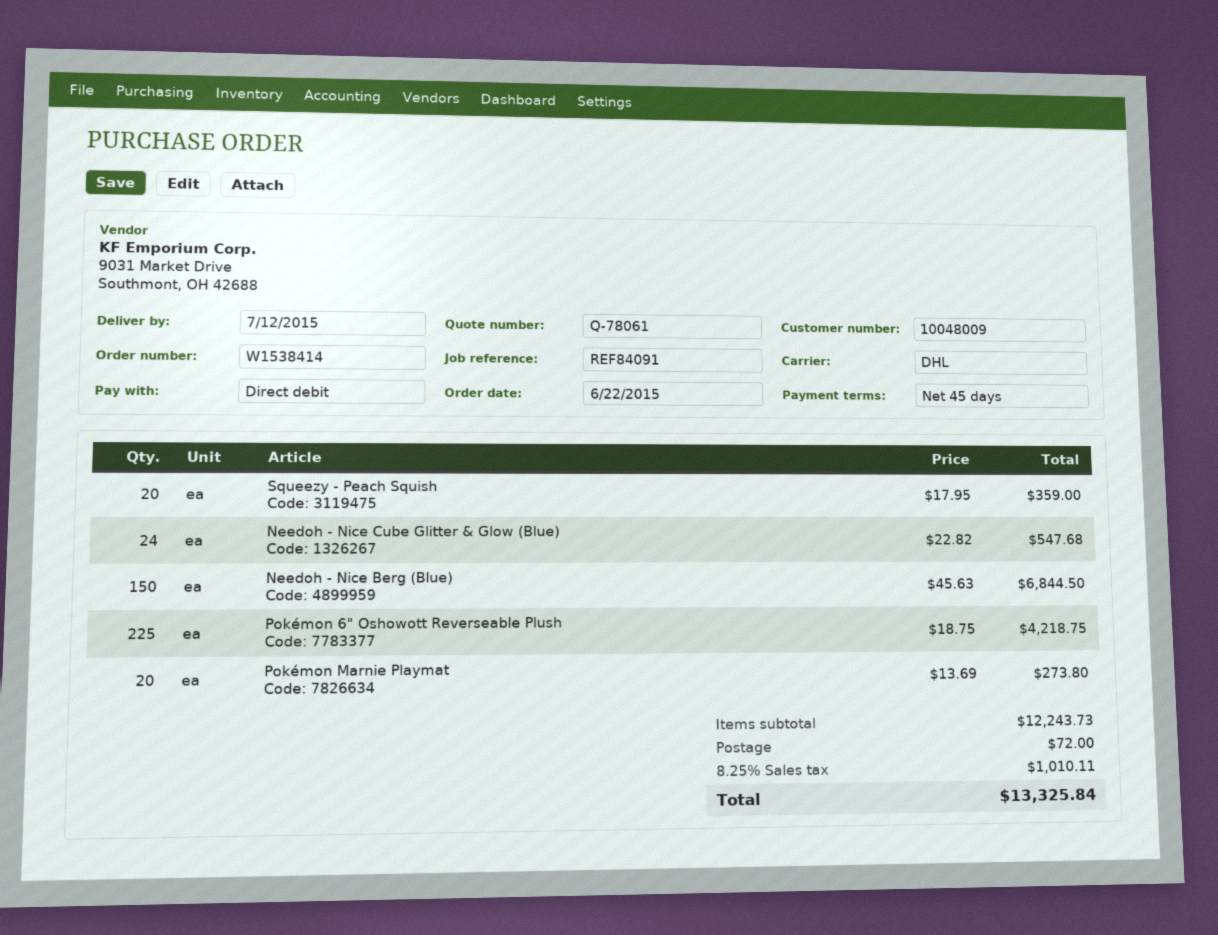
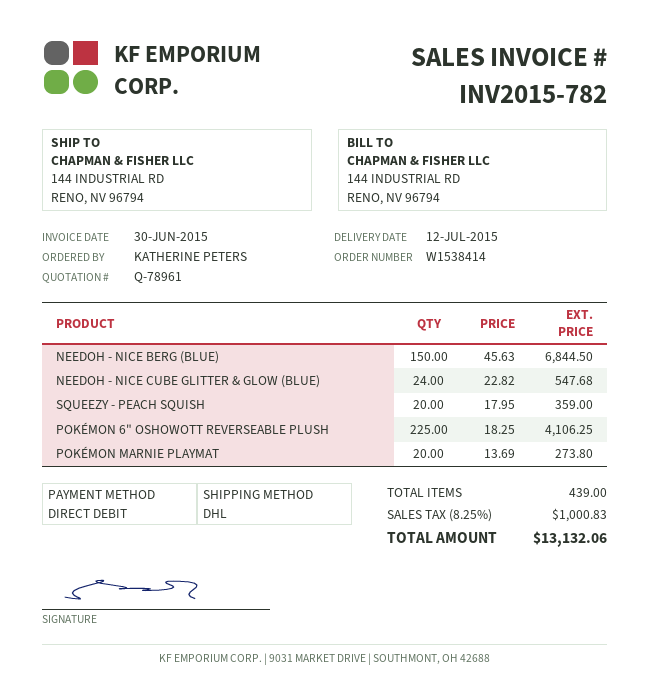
quote number: Q-78061 -> Q-78961
Pokémon 6" Oshowott Reverseable Plush: 225 x 18.75 = 4218.75 -> 225 x 18.25 = 4106.25
shipping: 72.00 -> none
tax: 8.25% = 1010.11 -> 8.25% = 1000.83
total: 13325.84 -> 13132.06

